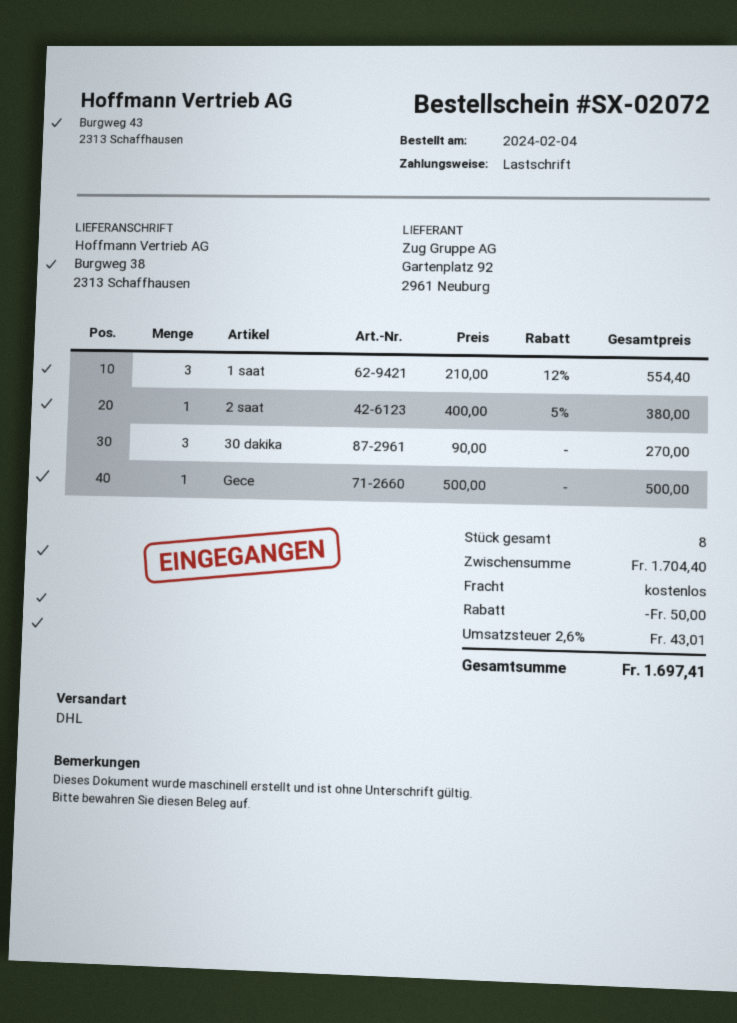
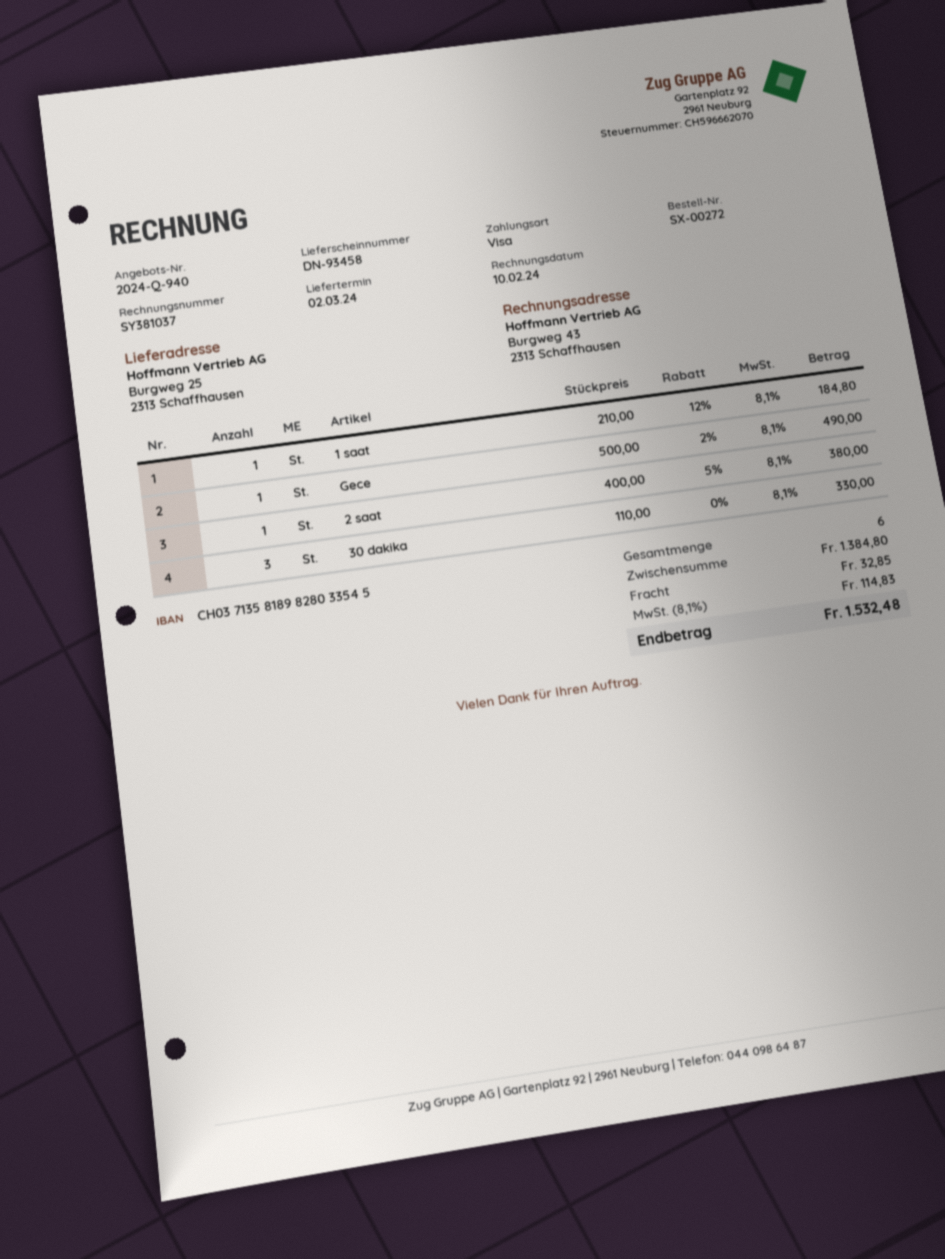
order number: SX-02072 -> SX-00272
payment method: direct debit -> Visa
ship to: Burgweg 38, 2313 Schaffhausen -> Burgweg 25, 2313 Schaffhausen
1 saat: 3 x 210.00 - 12% = 554.40 -> 1 x 210.00 - 12% = 184.80
30 dakika: 3 x 90.00 = 270.00 -> 3 x 110.00 = 330.00
Gece: 1 x 500.00 = 500.00 -> 1 x 500.00 - 2% = 490.00
total quantity: 8 -> 6
subtotal: 1704.40 -> 1384.80
discount: 50.00 -> none
shipping: 0.00 -> 32.85
tax: 2.6% = 43.01 -> 8.1% = 114.83
total: 1697.41 -> 1532.48

